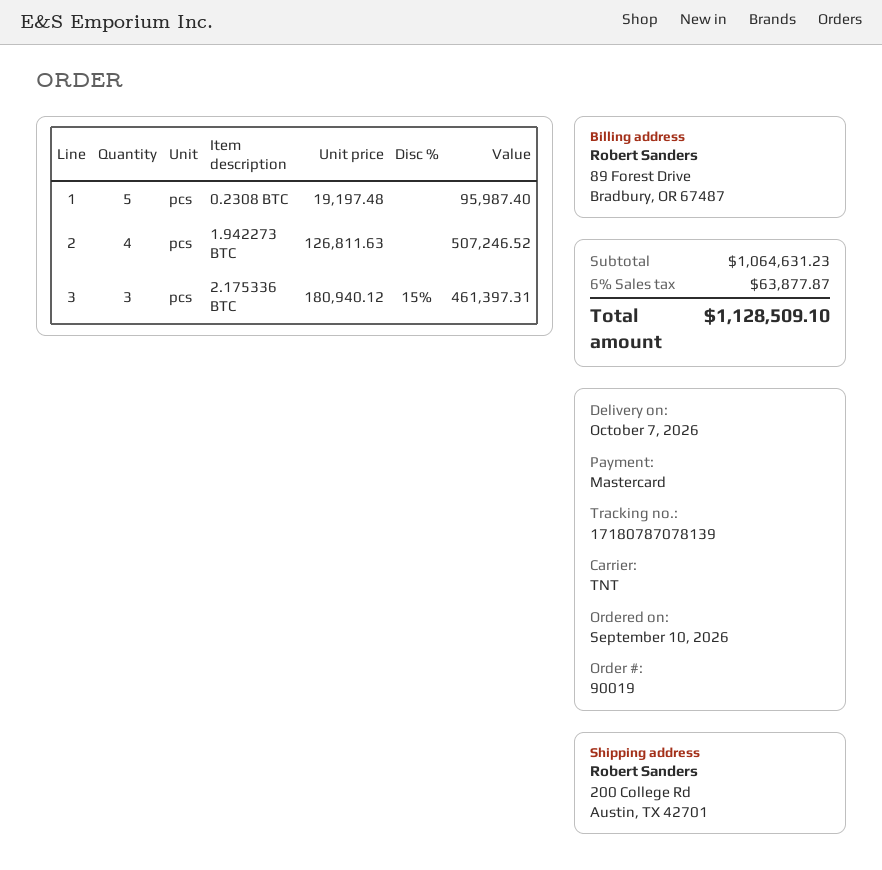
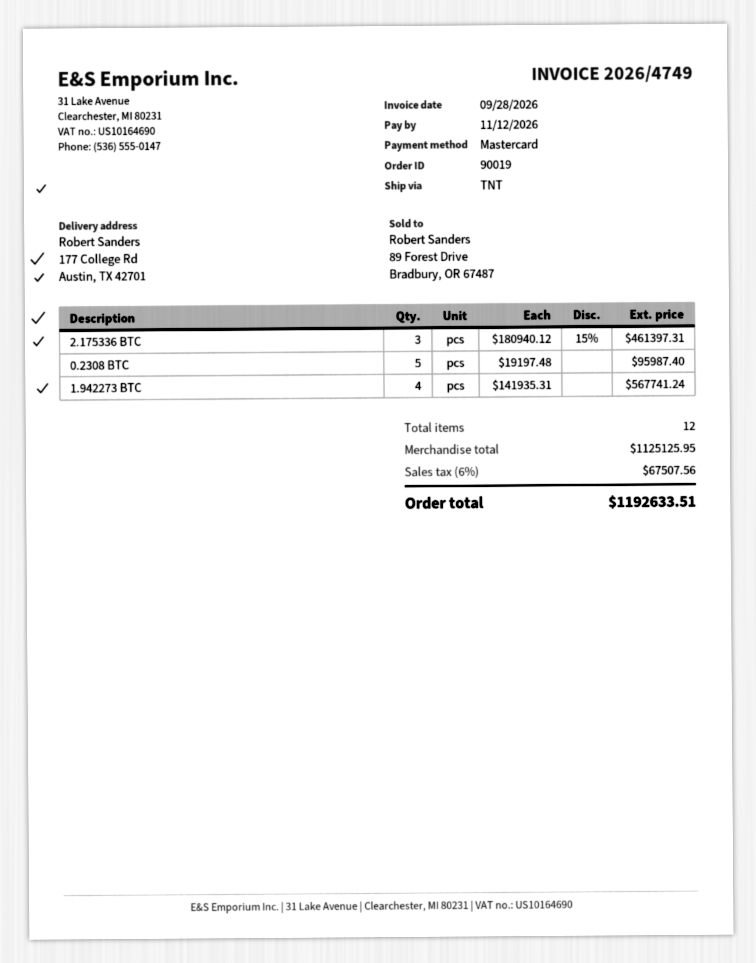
ship to: 200 College Rd, Austin, TX 42701 -> 177 College Rd, Austin, TX 42701
1.942273 BTC: 4 x 126811.63 = 507246.52 -> 4 x 141935.31 = 567741.24
subtotal: 1064631.23 -> 1125125.95
tax: 6% = 63877.87 -> 6% = 67507.56
total: 1128509.10 -> 1192633.51

